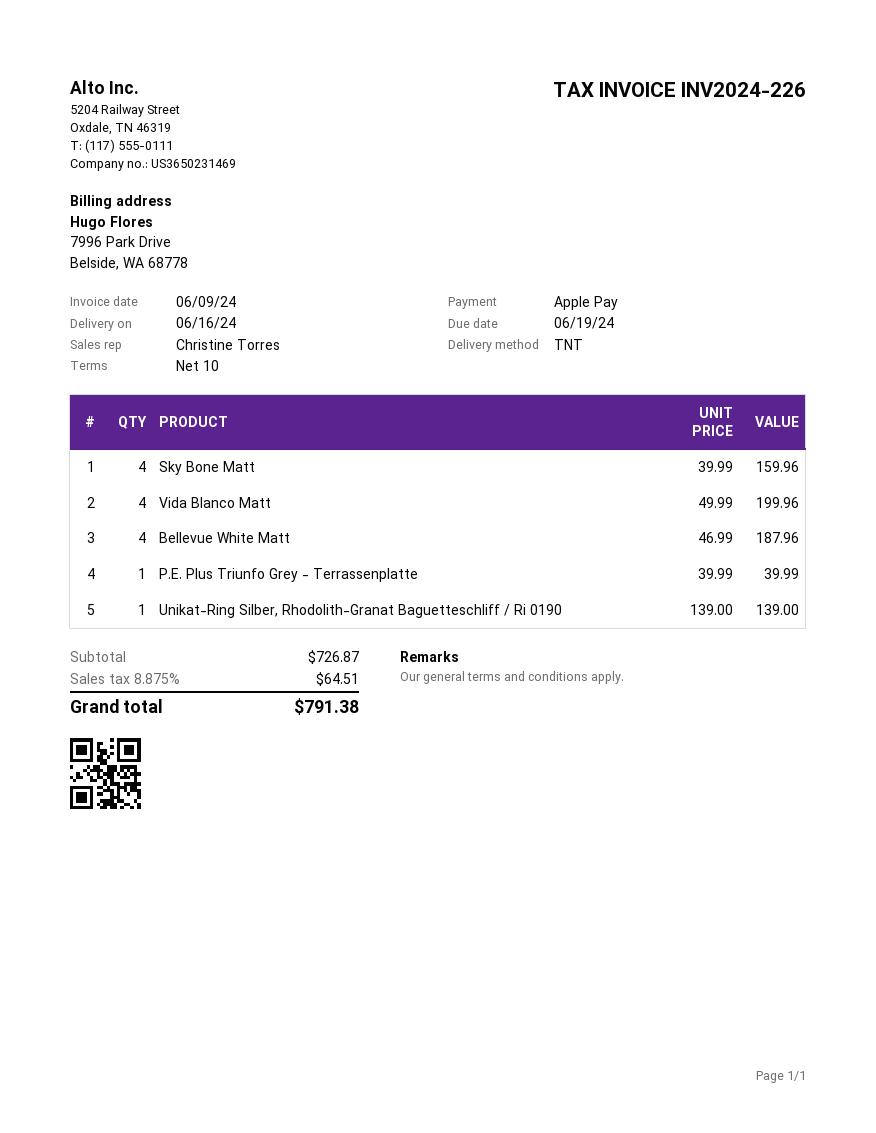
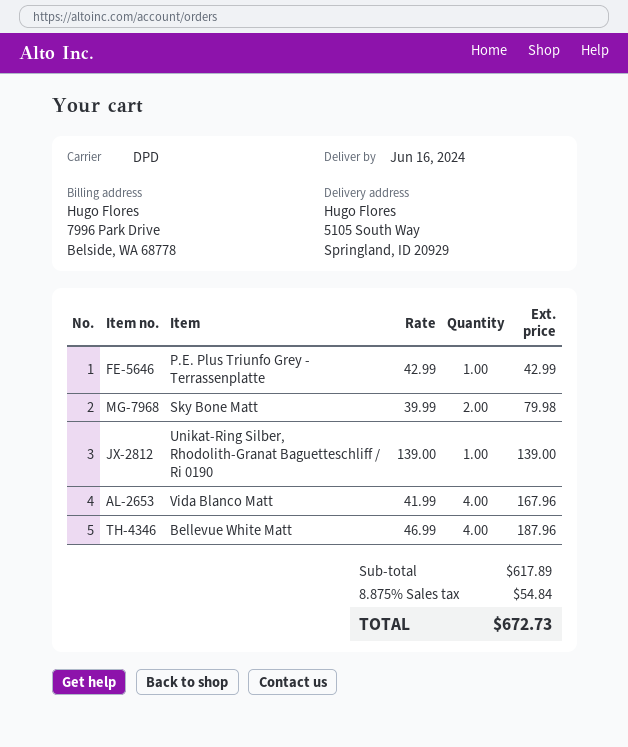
shipping method: TNT -> DPD
Sky Bone Matt: 4 x 39.99 = 159.96 -> 2 x 39.99 = 79.98
Vida Blanco Matt: 4 x 49.99 = 199.96 -> 4 x 41.99 = 167.96
P.E. Plus Triunfo Grey - Terrassenplatte: 1 x 39.99 = 39.99 -> 1 x 42.99 = 42.99
subtotal: 726.87 -> 617.89
tax: 8.875% = 64.51 -> 8.875% = 54.84
total: 791.38 -> 672.73

